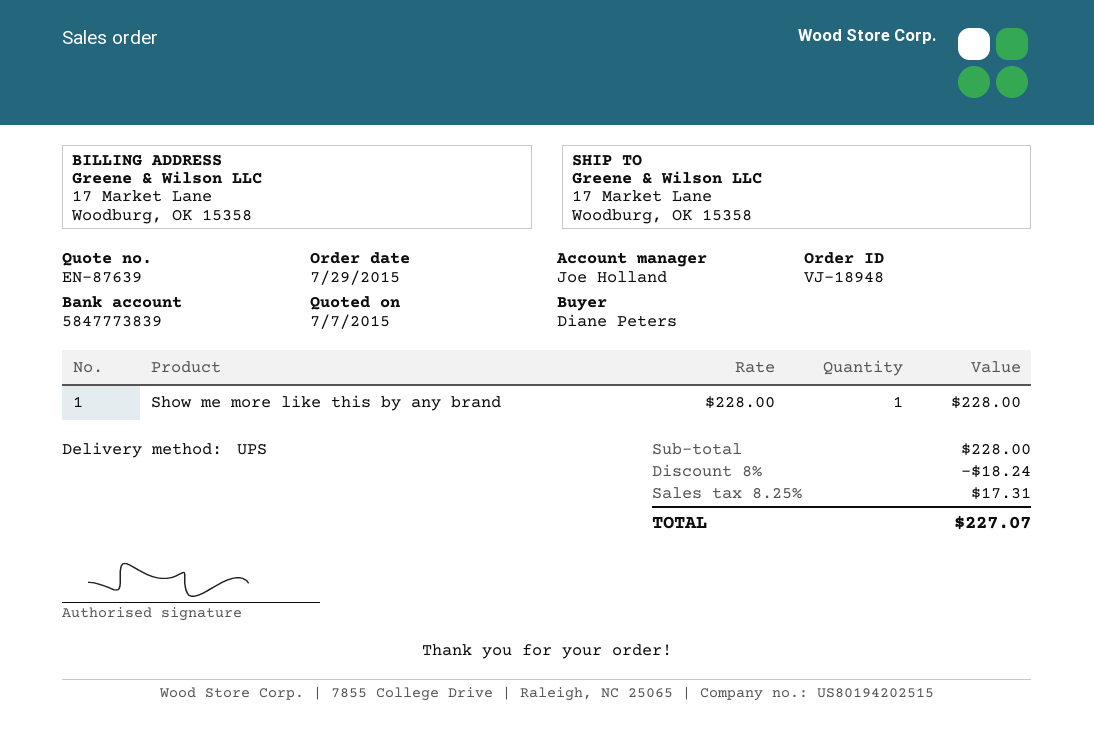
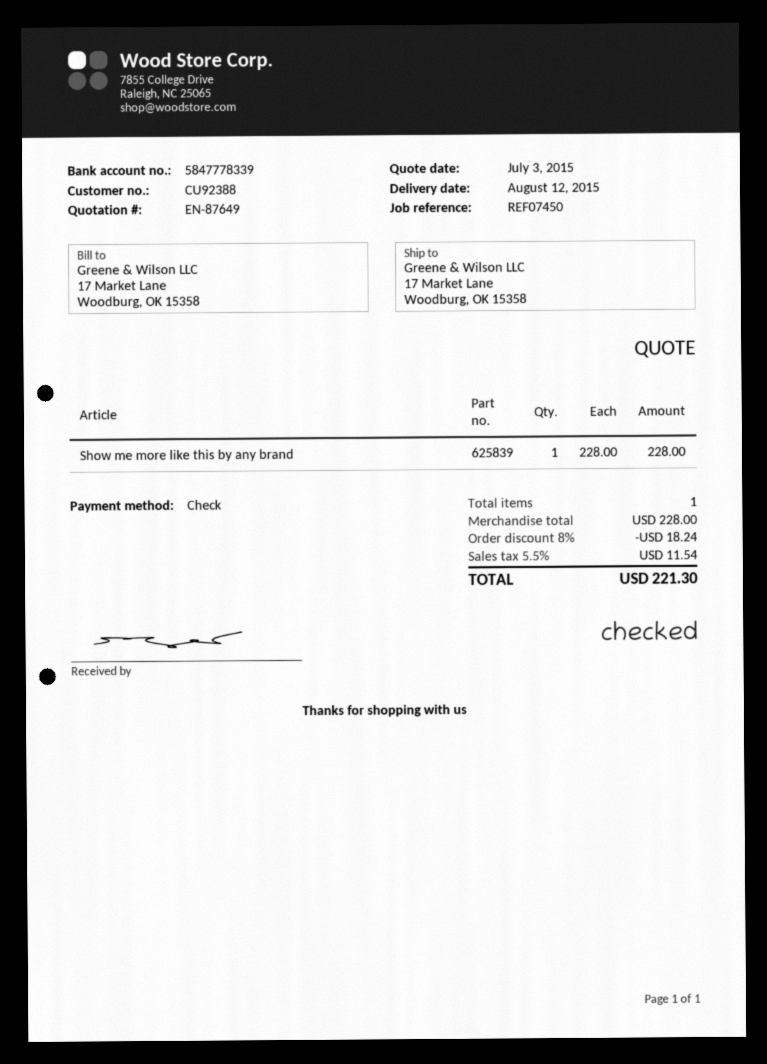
quote number: EN-87639 -> EN-87649
quote date: 2015-07-07 -> 2015-07-03
bank account: 5847773839 -> 5847778339
tax: 8.25% = 17.31 -> 5.5% = 11.54
total: 227.07 -> 221.30

